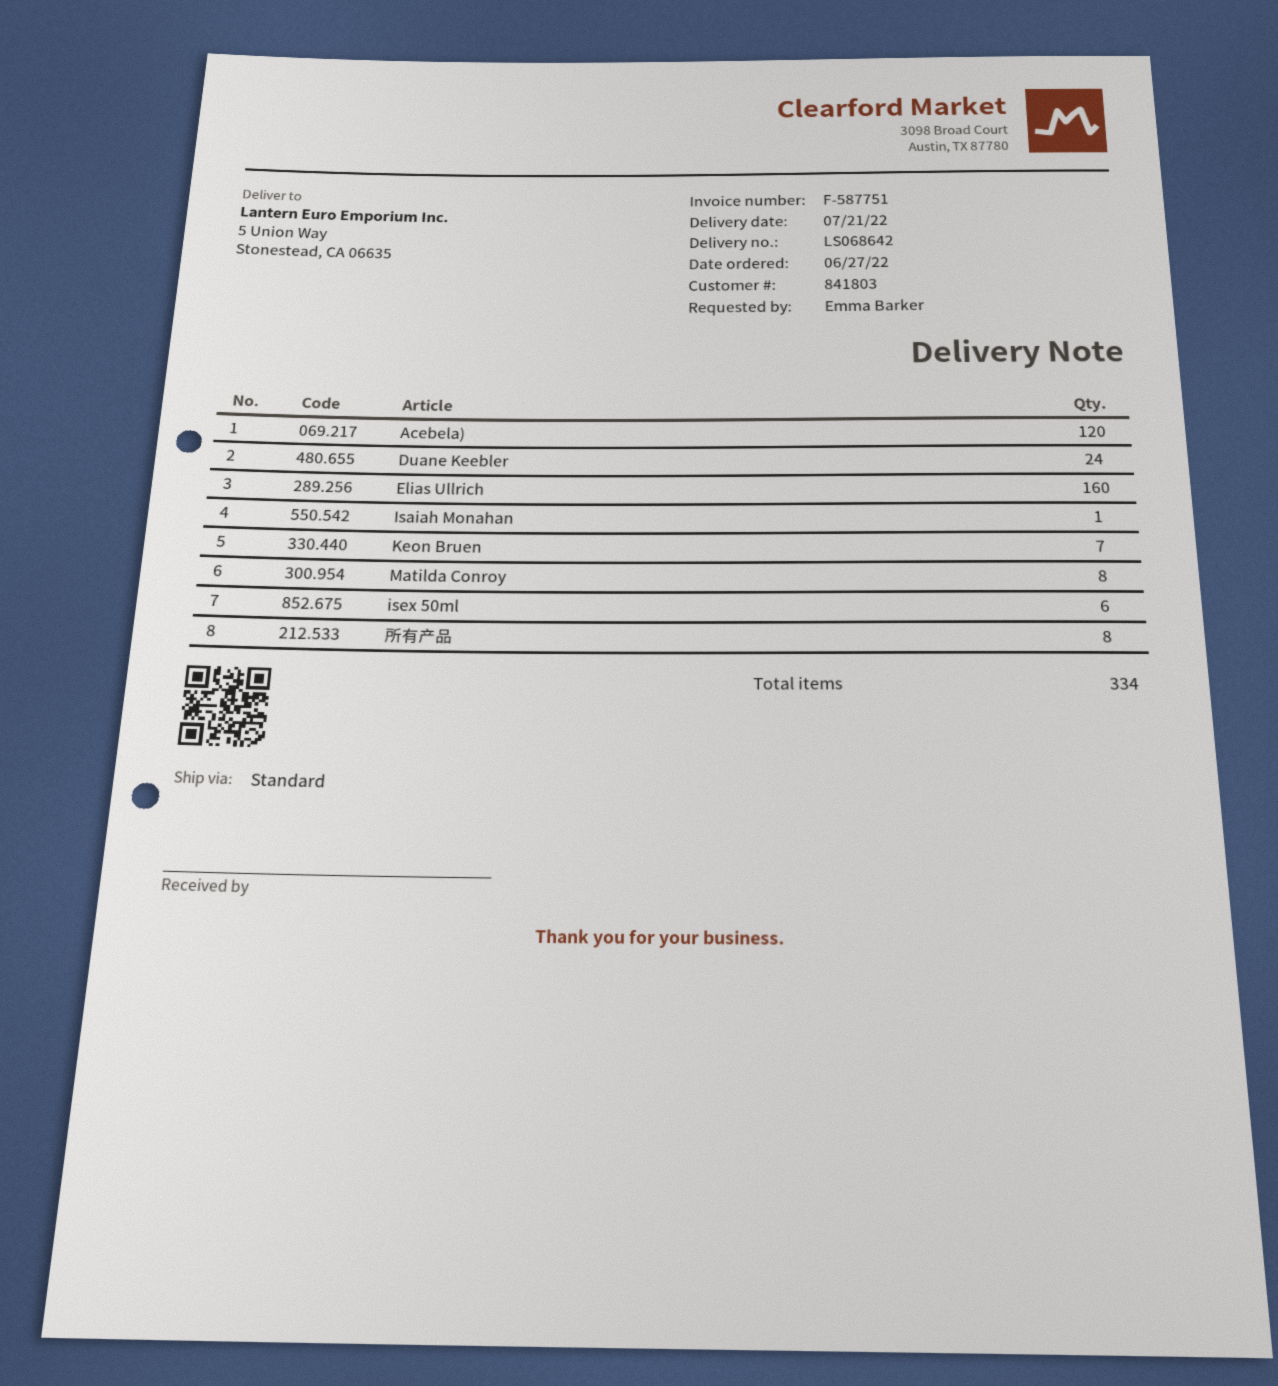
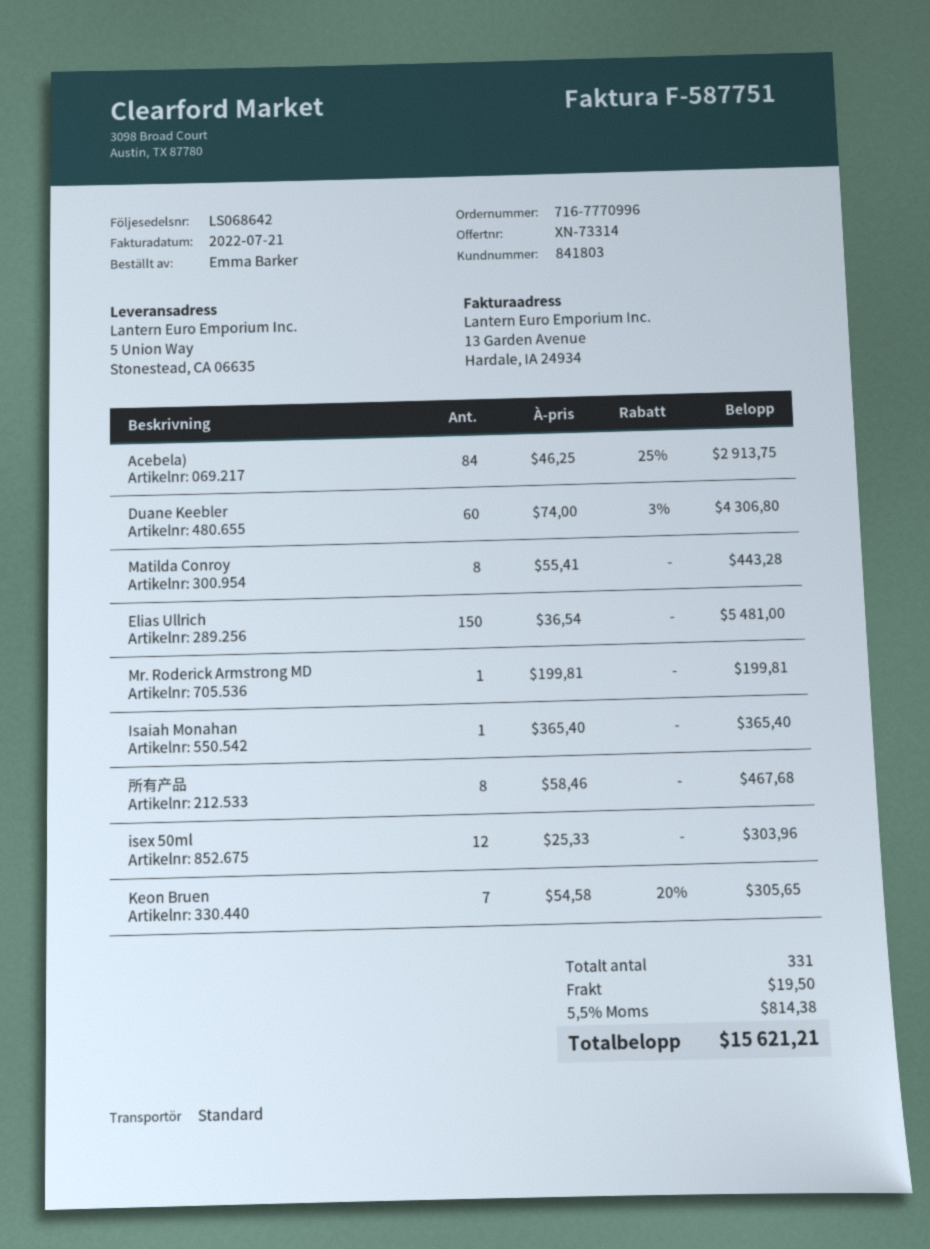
Acebela): 120 -> 84
Duane Keebler: 24 -> 60
Elias Ullrich: 160 -> 150
isex 50ml: 6 -> 12
Mr. Roderick Armstrong MD: none -> 1
total quantity: 334 -> 331

